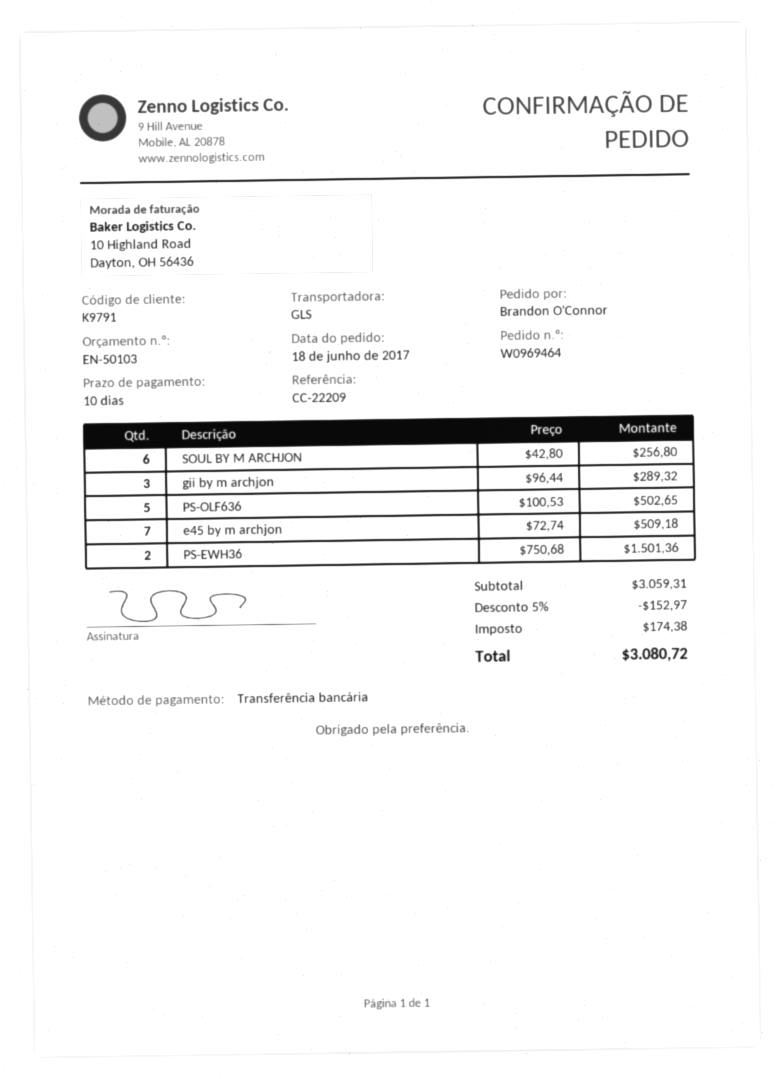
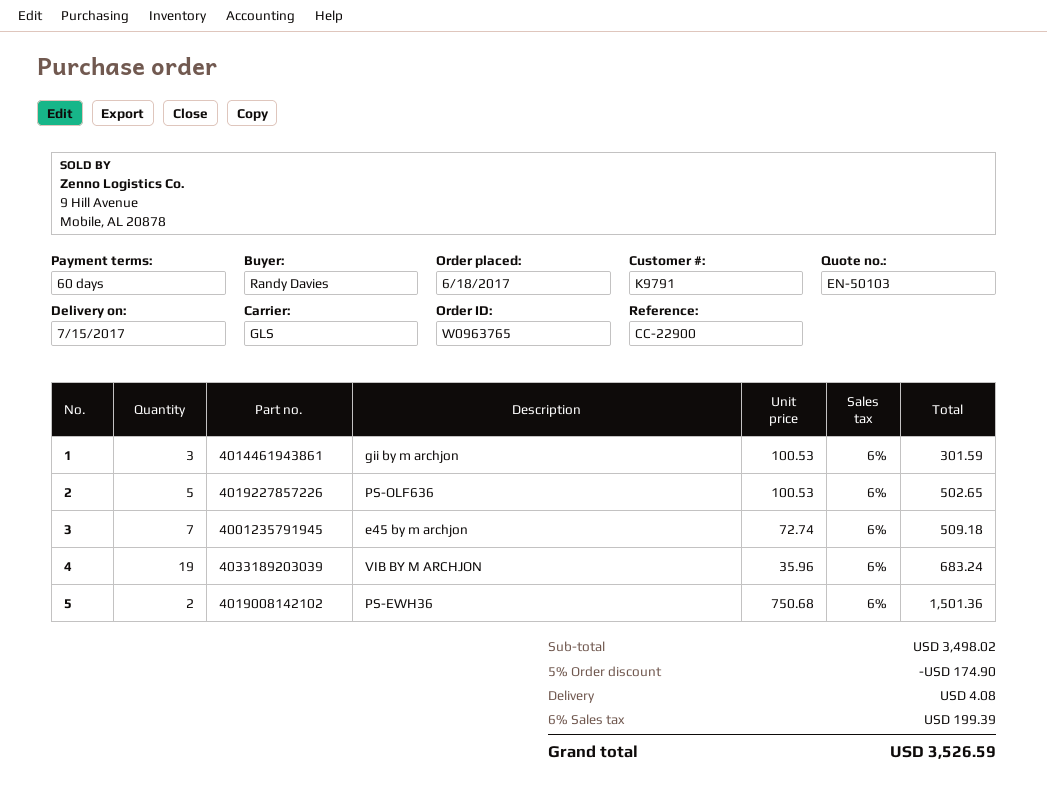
order number: W0969464 -> W0963765
payment terms: 10 days -> 60 days
reference: CC-22209 -> CC-22900
ordered by: Brandon O'Connor -> Randy Davies
SOUL BY M ARCHJON: 6 x 42.80 = 256.80 -> none
gii by m archjon: 3 x 96.44 = 289.32 -> 3 x 100.53 = 301.59
VIB BY M ARCHJON: none -> 19 x 35.96 = 683.24
subtotal: 3059.31 -> 3498.02
discount: 5% = 152.97 -> 5% = 174.90
shipping: none -> 4.08
tax: 174.38 -> 199.39
total: 3080.72 -> 3526.59

